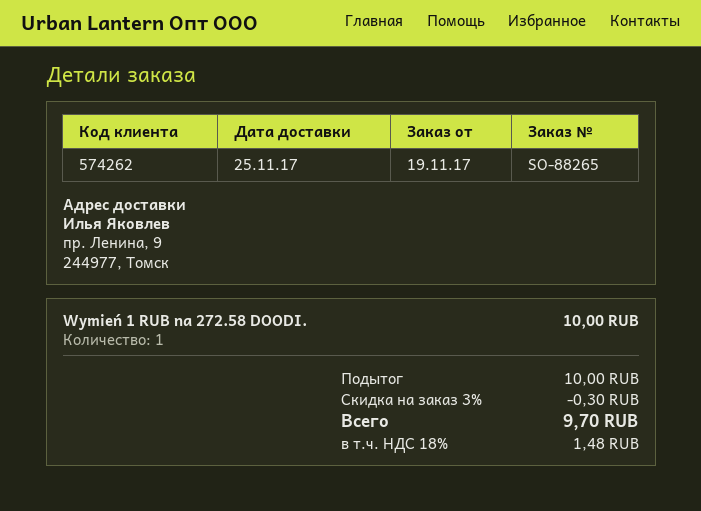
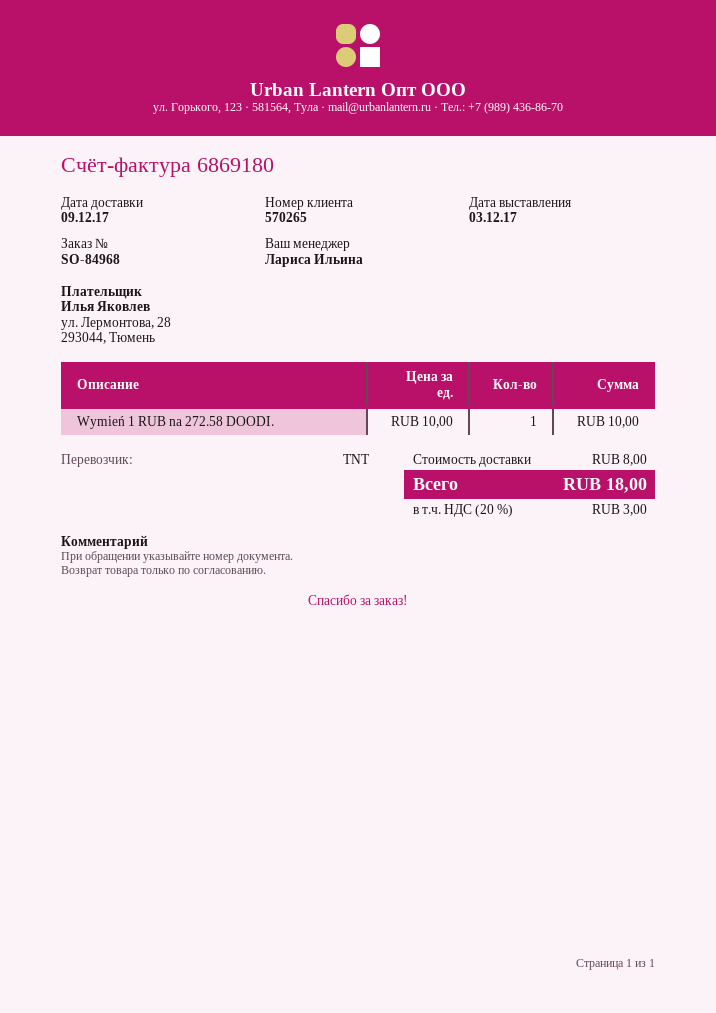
order number: SO-88265 -> SO-84968
delivery date: 2017-11-25 -> 2017-12-09
customer number: 574262 -> 570265
discount: 3% = 0.30 -> none
shipping: none -> 8.00
tax: 18% = 1.48 -> 20% = 3.00
total: 9.70 -> 18.00

